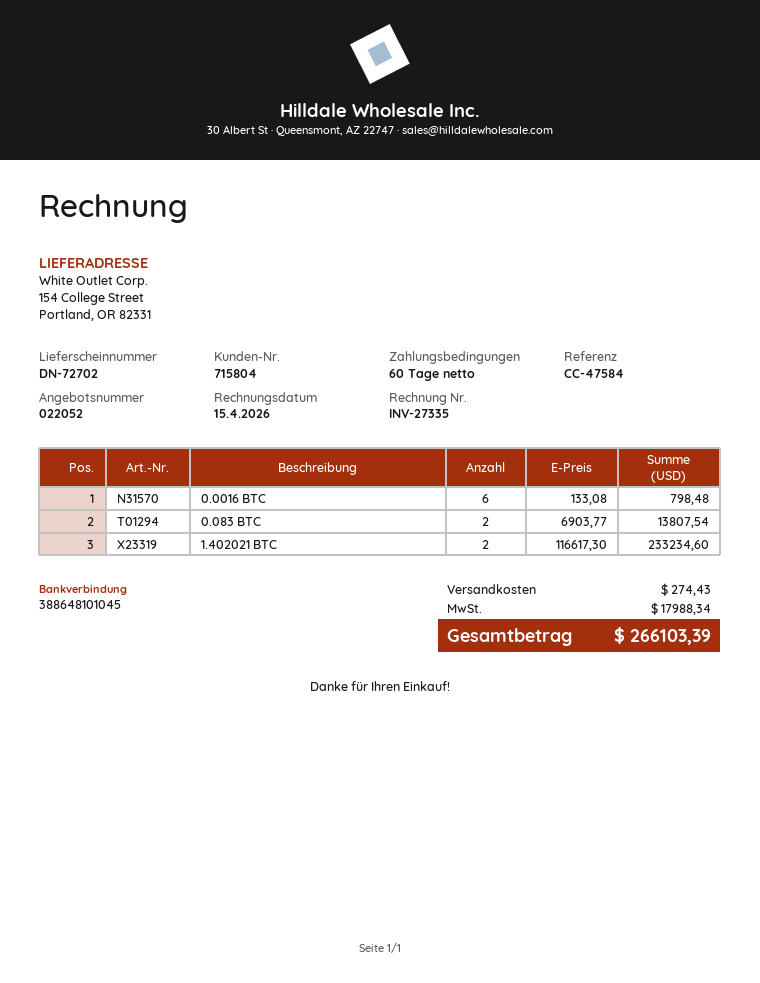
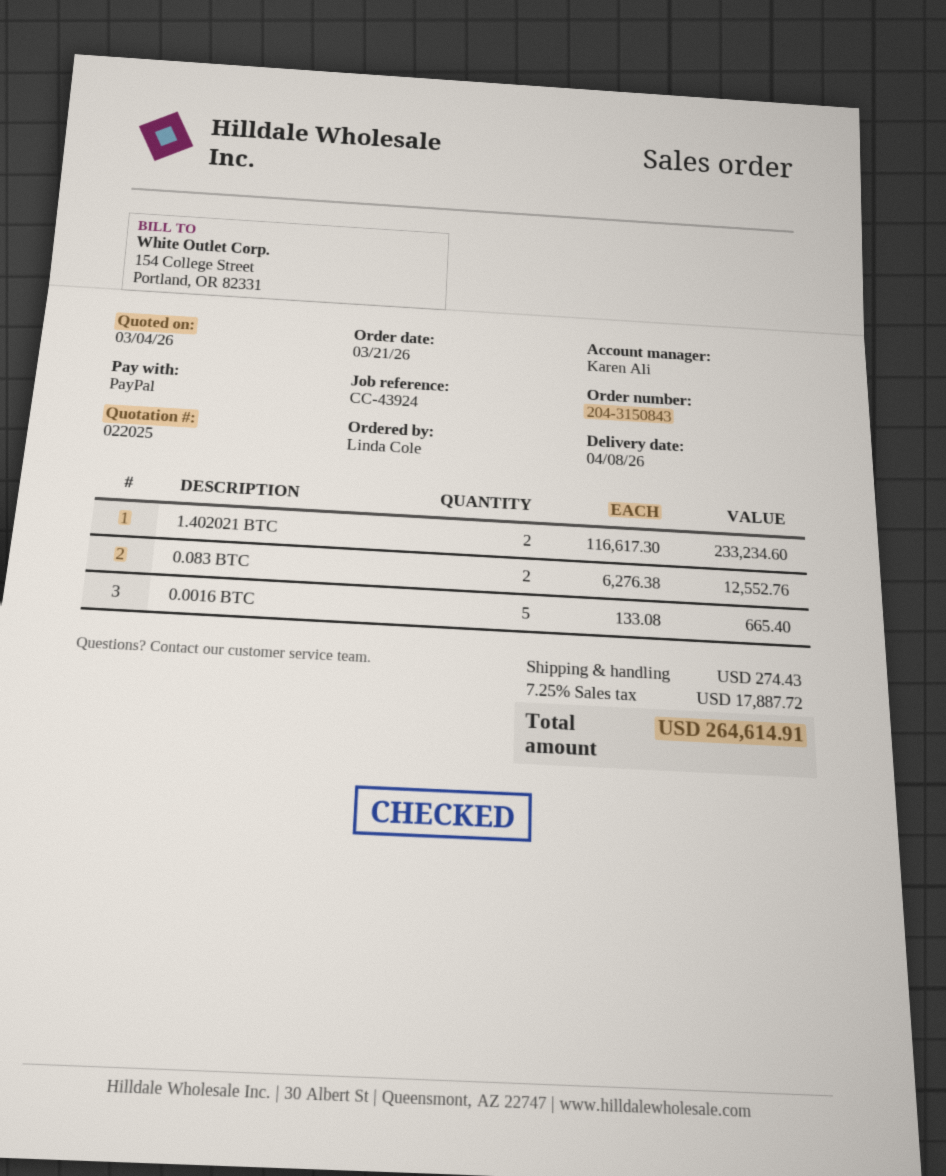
quote number: 022052 -> 022025
reference: CC-47584 -> CC-43924
0.0016 BTC: 6 x 133.08 = 798.48 -> 5 x 133.08 = 665.40
0.083 BTC: 2 x 6903.77 = 13807.54 -> 2 x 6276.38 = 12552.76
tax: 17988.34 -> 17887.72
total: 266103.39 -> 264614.91

